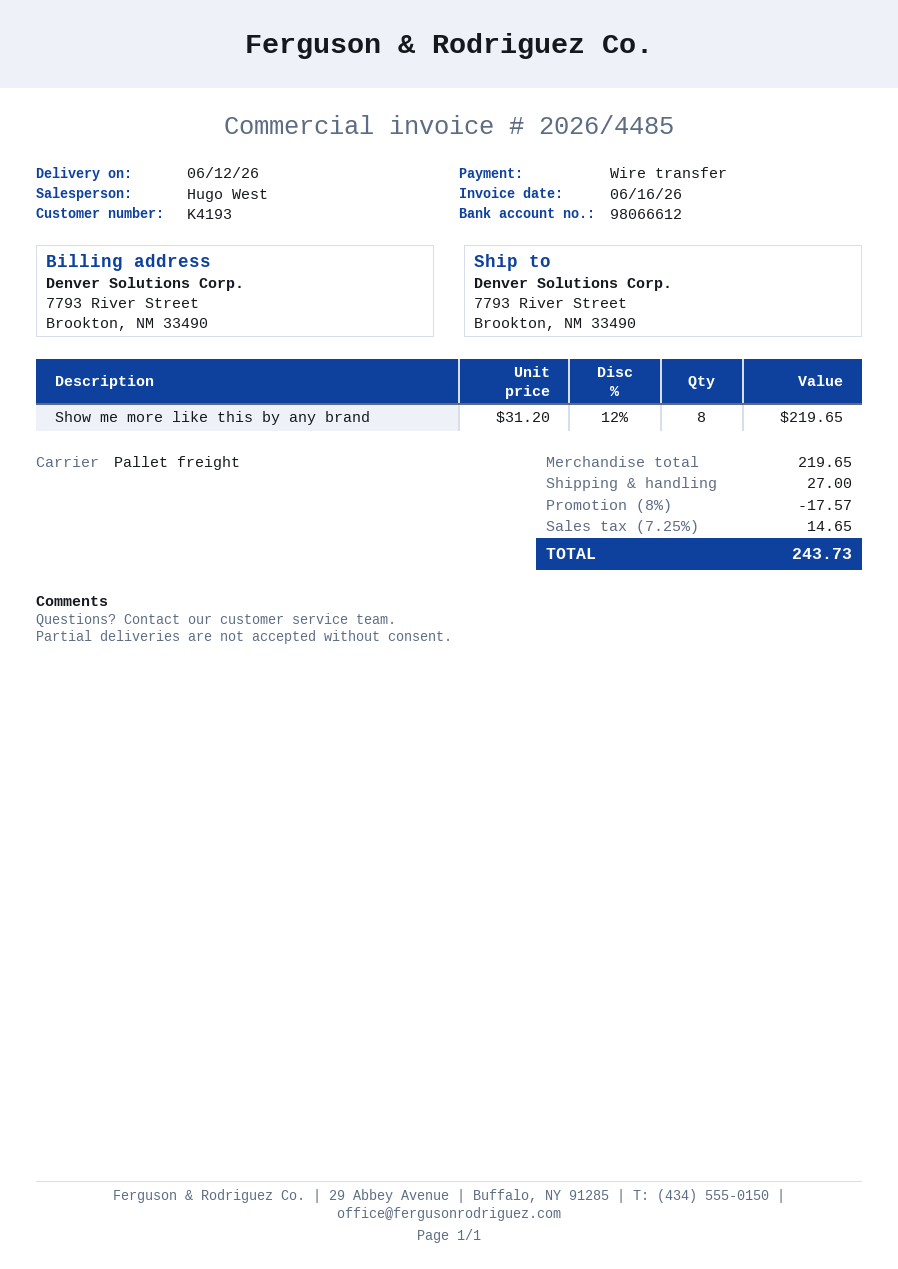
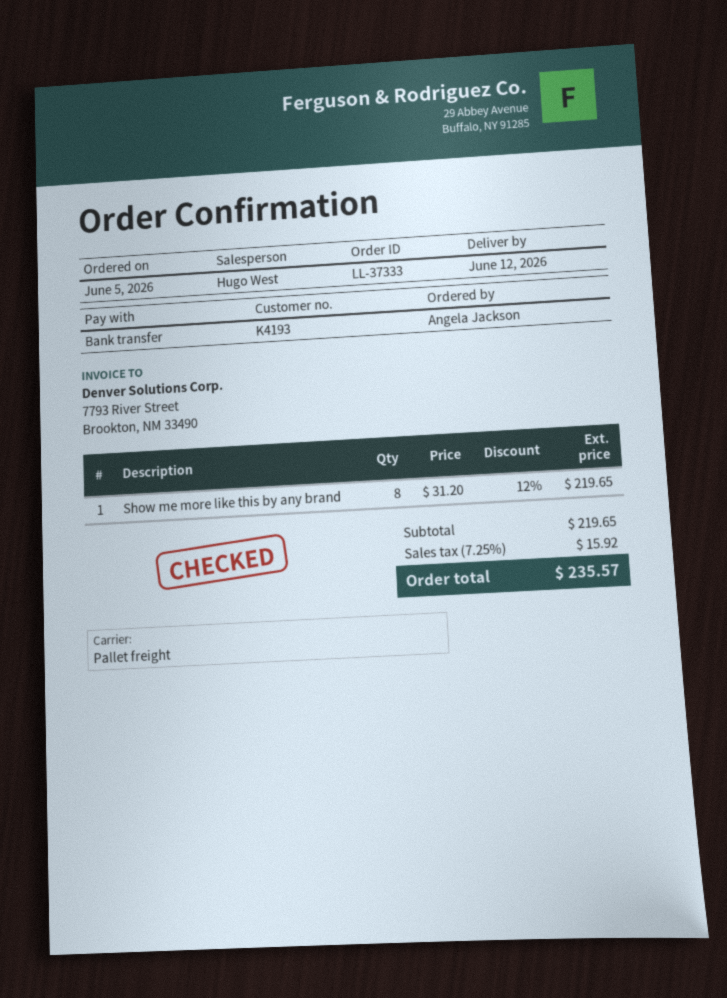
discount: 8% = 17.57 -> none
shipping: 27.00 -> none
tax: 7.25% = 14.65 -> 7.25% = 15.92
total: 243.73 -> 235.57

